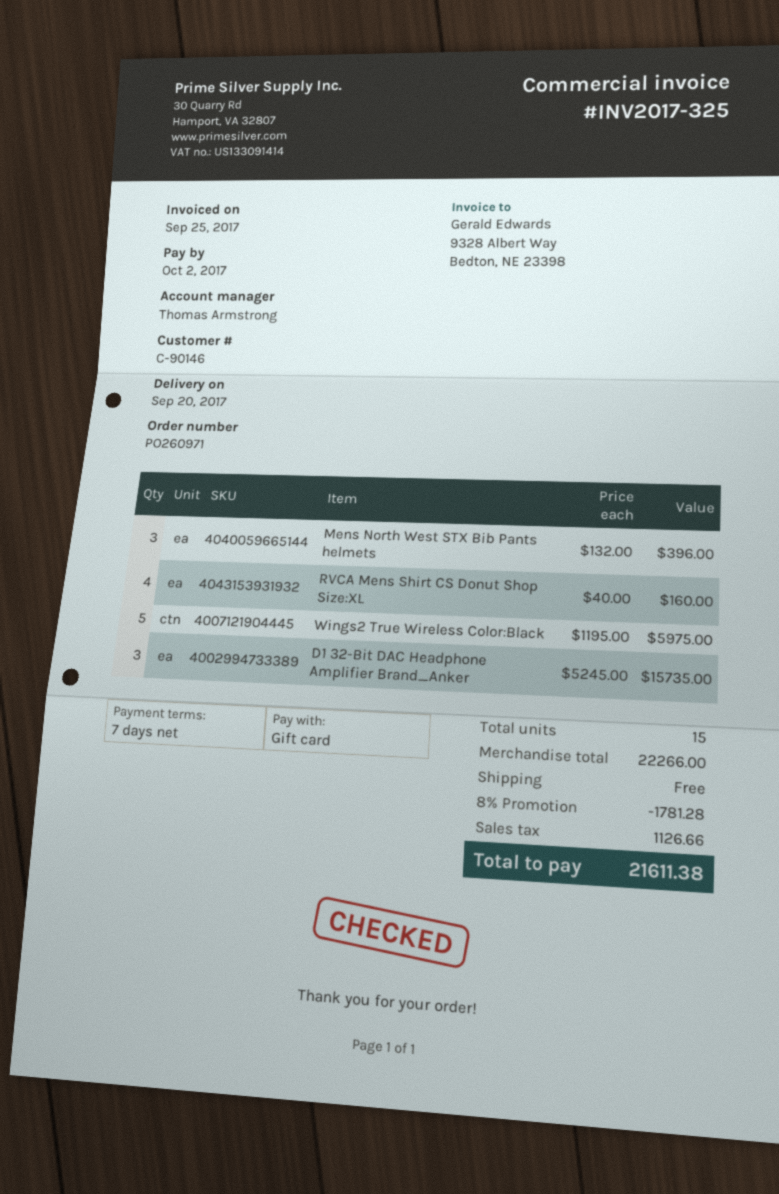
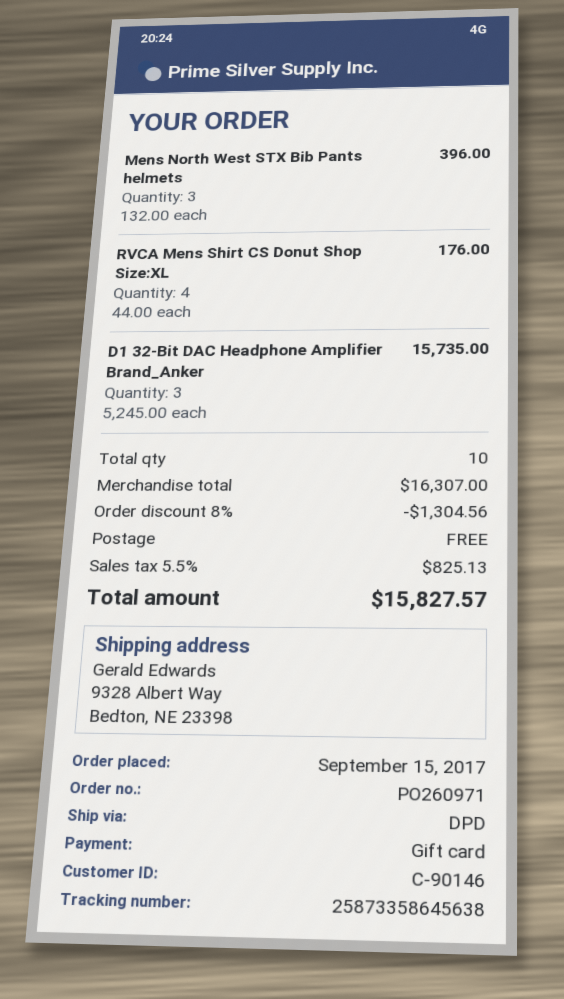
RVCA Mens Shirt CS Donut Shop Size:XL: 4 x 40.00 = 160.00 -> 4 x 44.00 = 176.00
Wings2 True Wireless Color:Black: 5 x 1195.00 = 5975.00 -> none
total quantity: 15 -> 10
subtotal: 22266.00 -> 16307.00
discount: 8% = 1781.28 -> 8% = 1304.56
tax: 1126.66 -> 825.13
total: 21611.38 -> 15827.57

